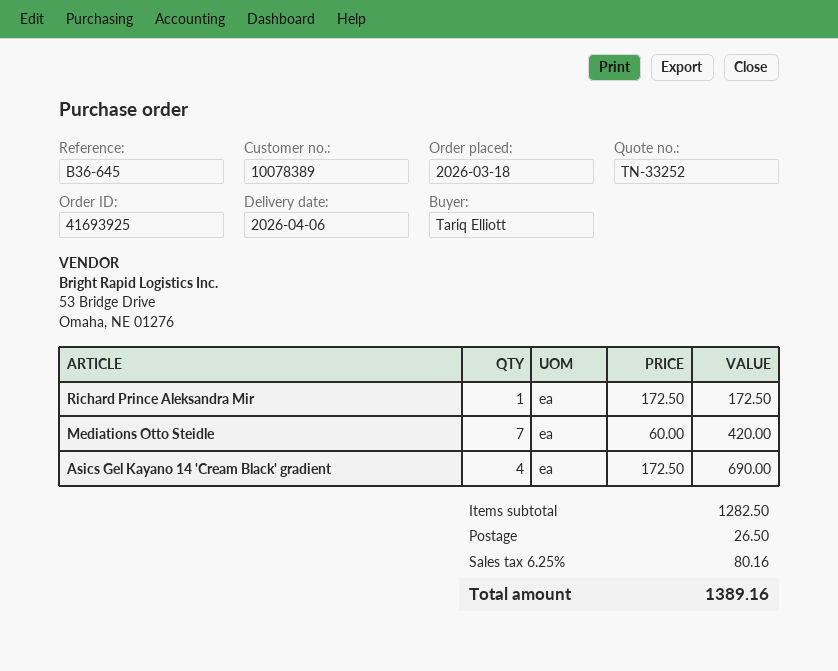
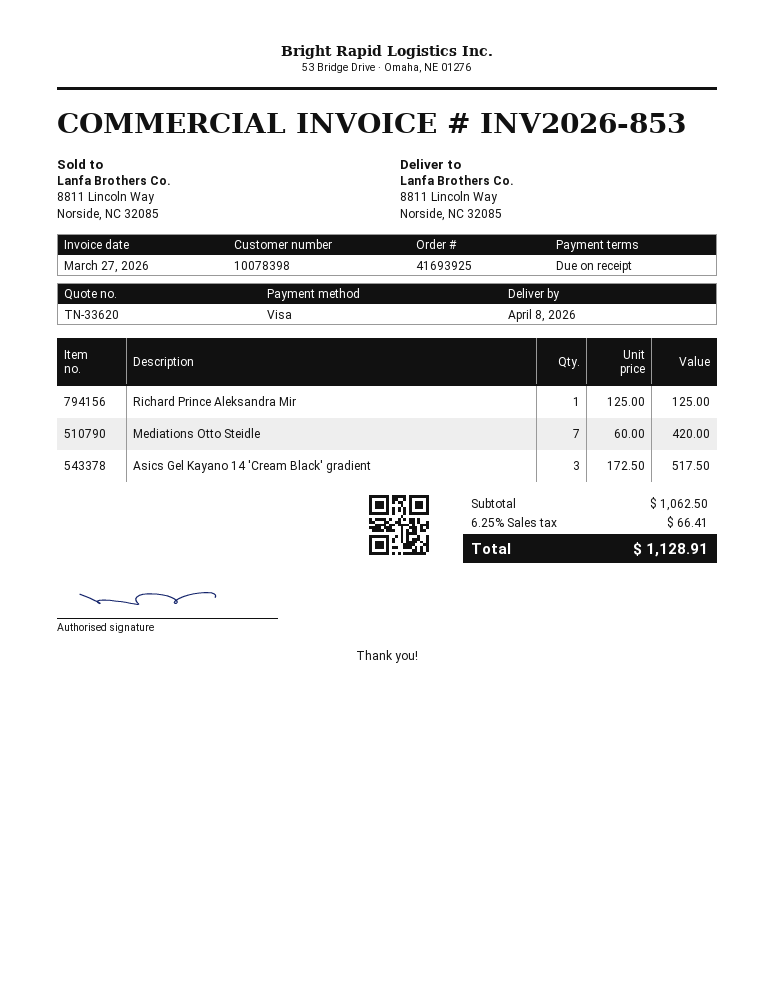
quote number: TN-33252 -> TN-33620
delivery date: 2026-04-06 -> 2026-04-08
customer number: 10078389 -> 10078398
Richard Prince Aleksandra Mir: 1 x 172.50 = 172.50 -> 1 x 125.00 = 125.00
Asics Gel Kayano 14 'Cream Black' gradient: 4 x 172.50 = 690.00 -> 3 x 172.50 = 517.50
subtotal: 1282.50 -> 1062.50
shipping: 26.50 -> none
tax: 6.25% = 80.16 -> 6.25% = 66.41
total: 1389.16 -> 1128.91

